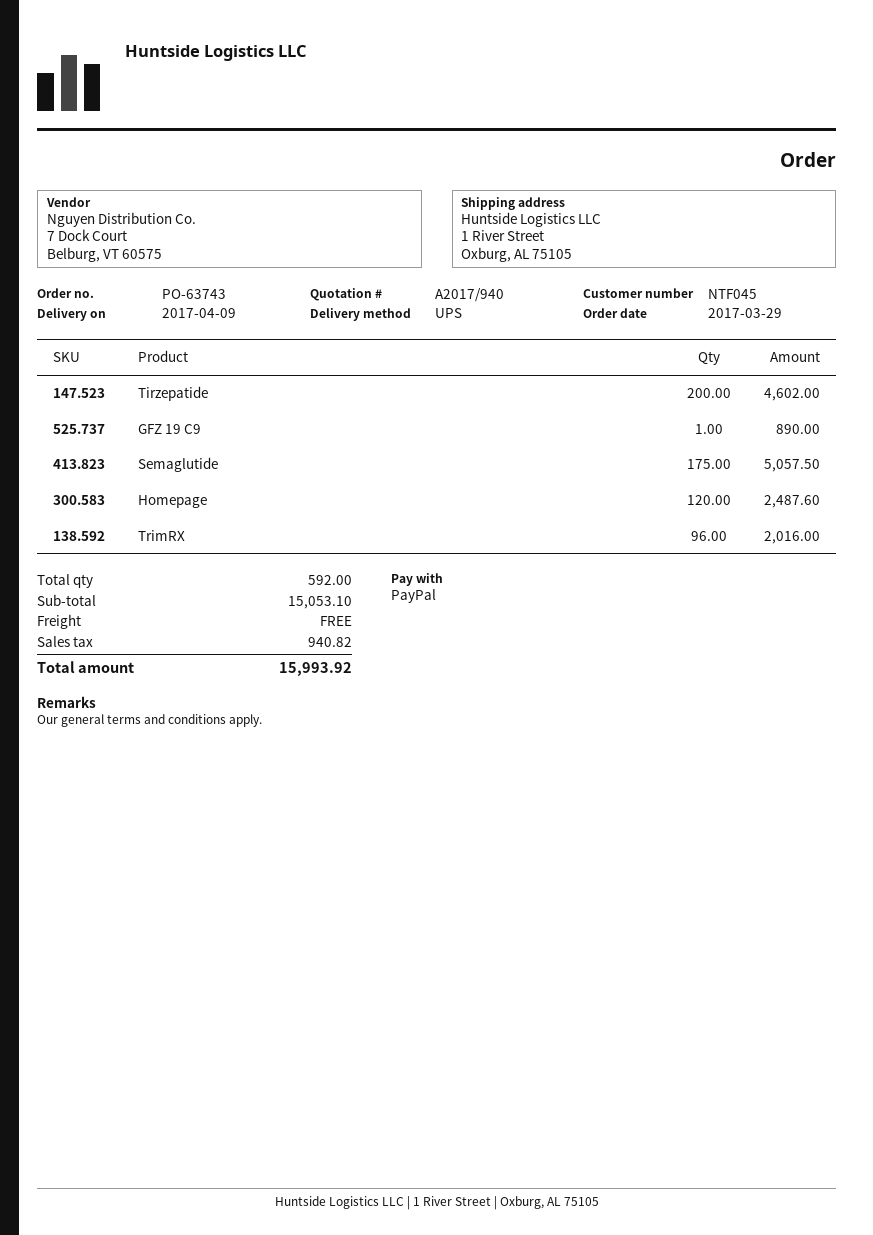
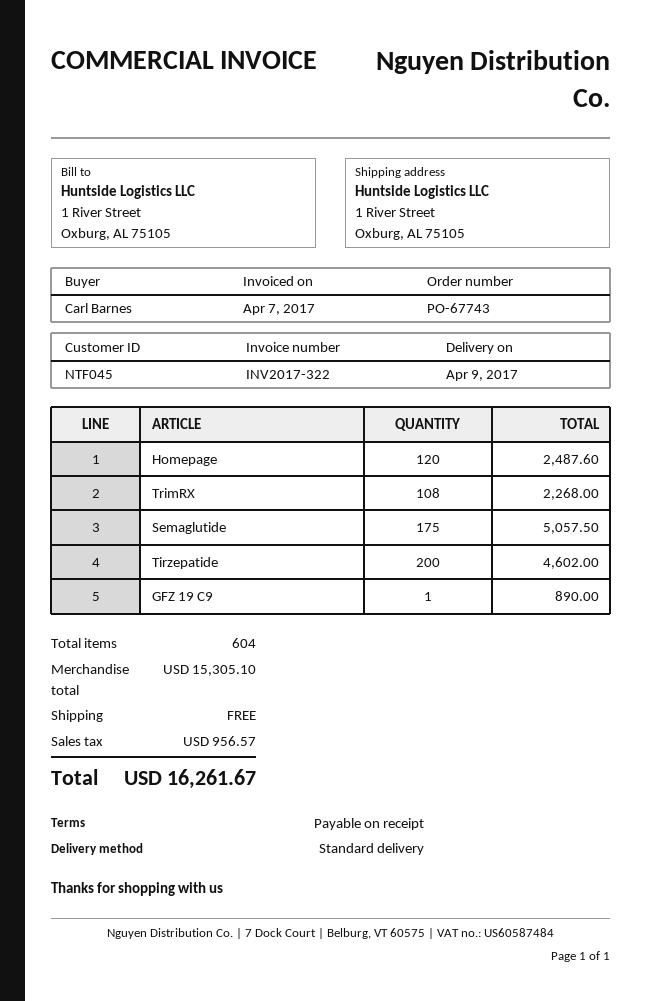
order number: PO-63743 -> PO-67743
shipping method: UPS -> standard
TrimRX: 96 for 2016.00 -> 108 for 2268.00
total quantity: 592 -> 604
subtotal: 15053.10 -> 15305.10
tax: 940.82 -> 956.57
total: 15993.92 -> 16261.67

